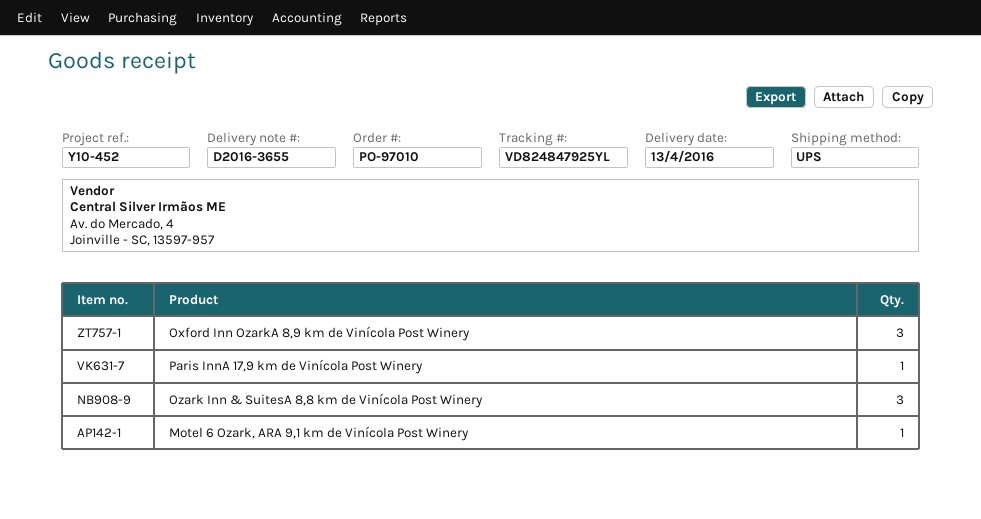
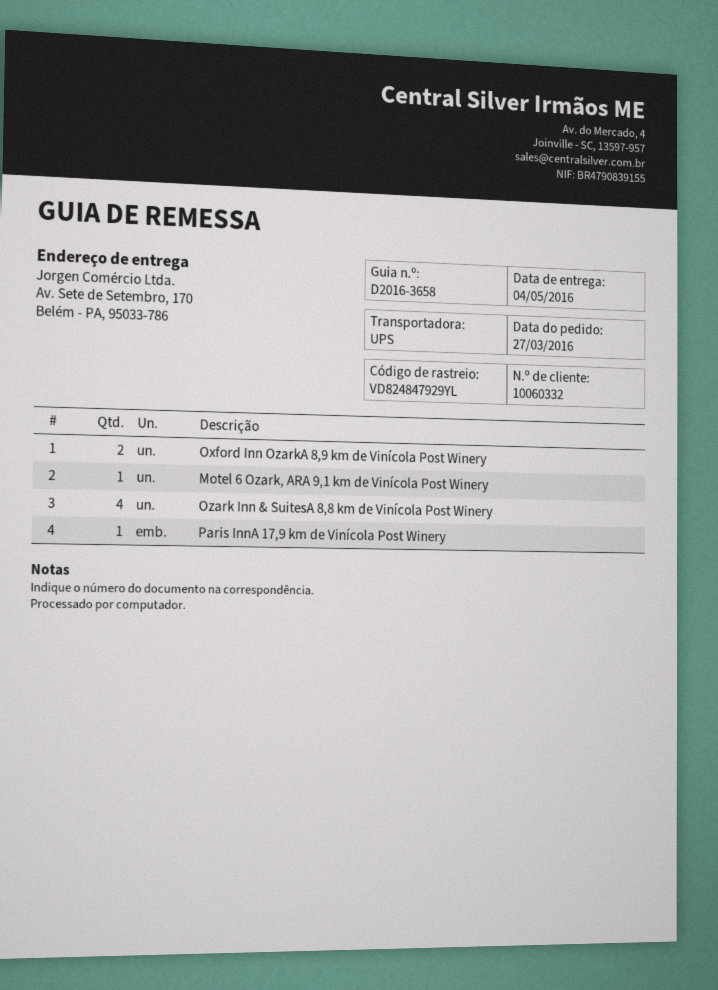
delivery note number: D2016-3655 -> D2016-3658
delivery date: 2016-04-13 -> 2016-05-04
tracking number: VD824847925YL -> VD824847929YL
Oxford Inn OzarkA 8,9 km de Vinícola Post Winery: 3 -> 2
Ozark Inn & SuitesA 8,8 km de Vinícola Post Winery: 3 -> 4

